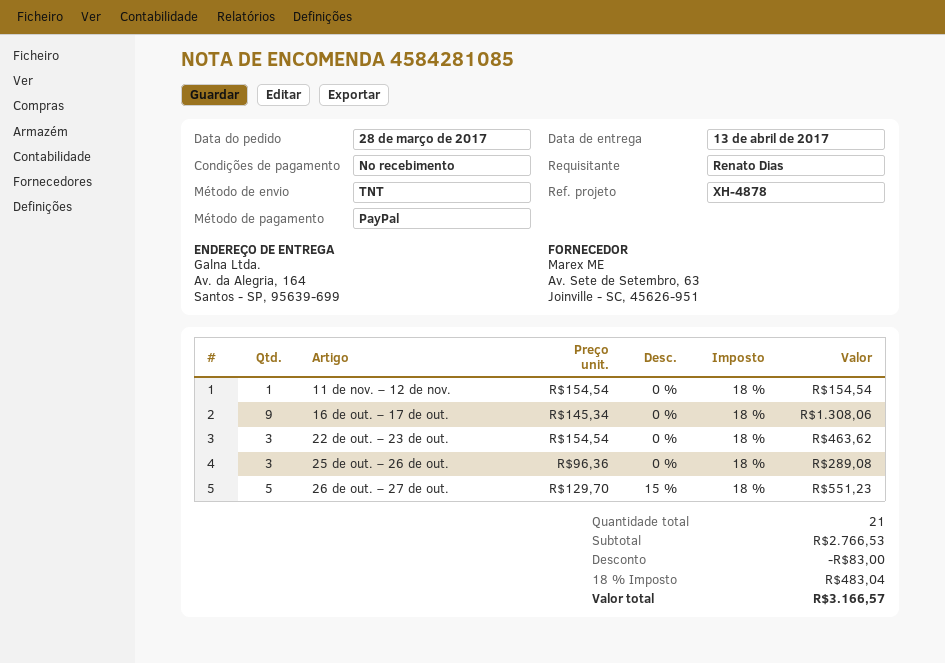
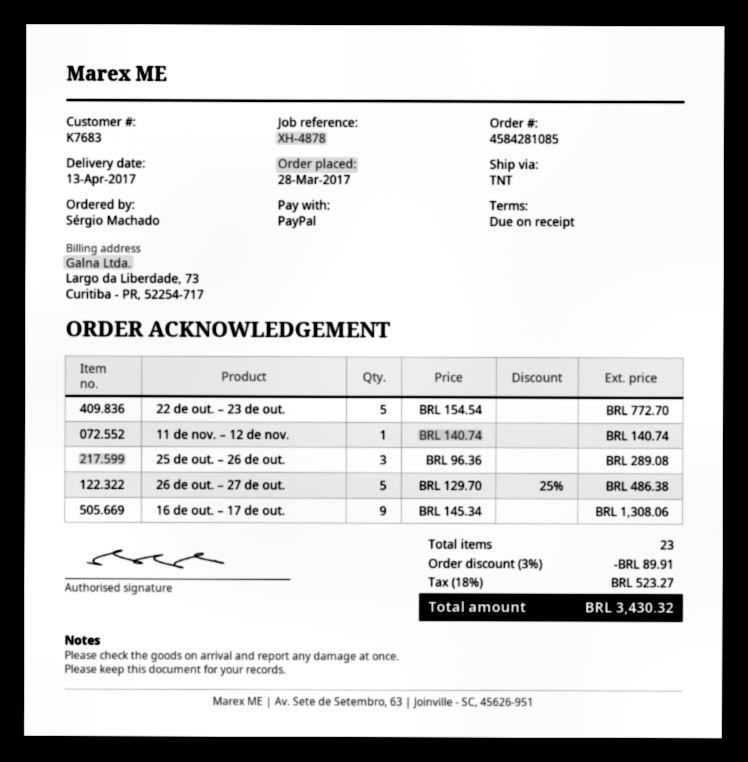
ordered by: Renato Dias -> Sérgio Machado
11 de nov. – 12 de nov.: 1 x 154.54 = 154.54 -> 1 x 140.74 = 140.74
22 de out. – 23 de out.: 3 x 154.54 = 463.62 -> 5 x 154.54 = 772.70
26 de out. – 27 de out.: 5 x 129.70 - 15% = 551.23 -> 5 x 129.70 - 25% = 486.38
total quantity: 21 -> 23
discount: 83.00 -> 89.91
tax: 18% = 483.04 -> 18% = 523.27
total: 3166.57 -> 3430.32

